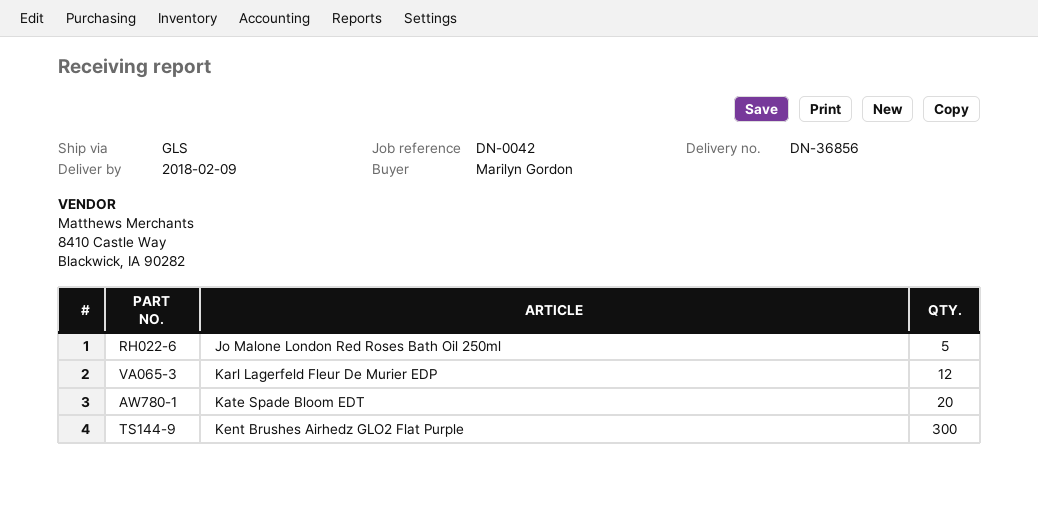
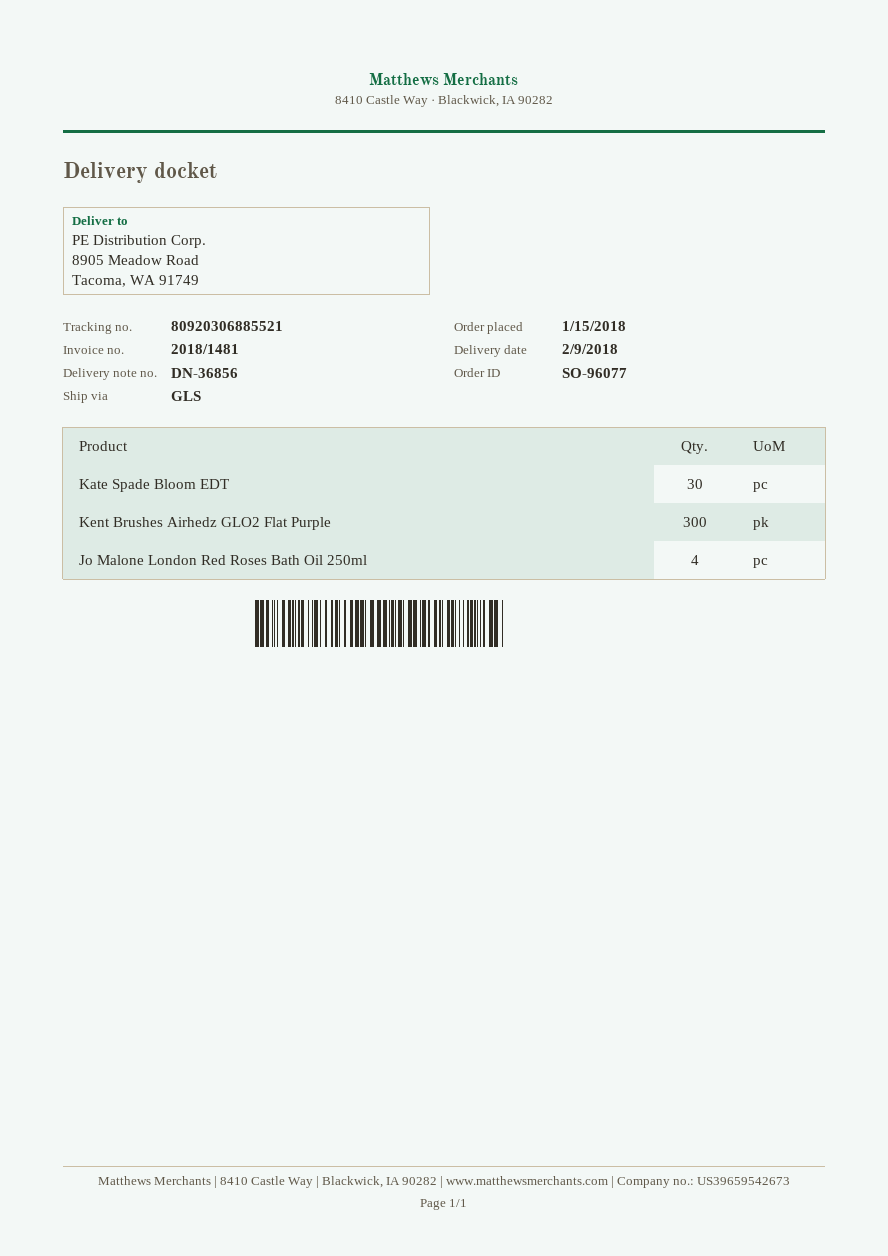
Jo Malone London Red Roses Bath Oil 250ml: 5 -> 4
Karl Lagerfeld Fleur De Murier EDP: 12 -> none
Kate Spade Bloom EDT: 20 -> 30

